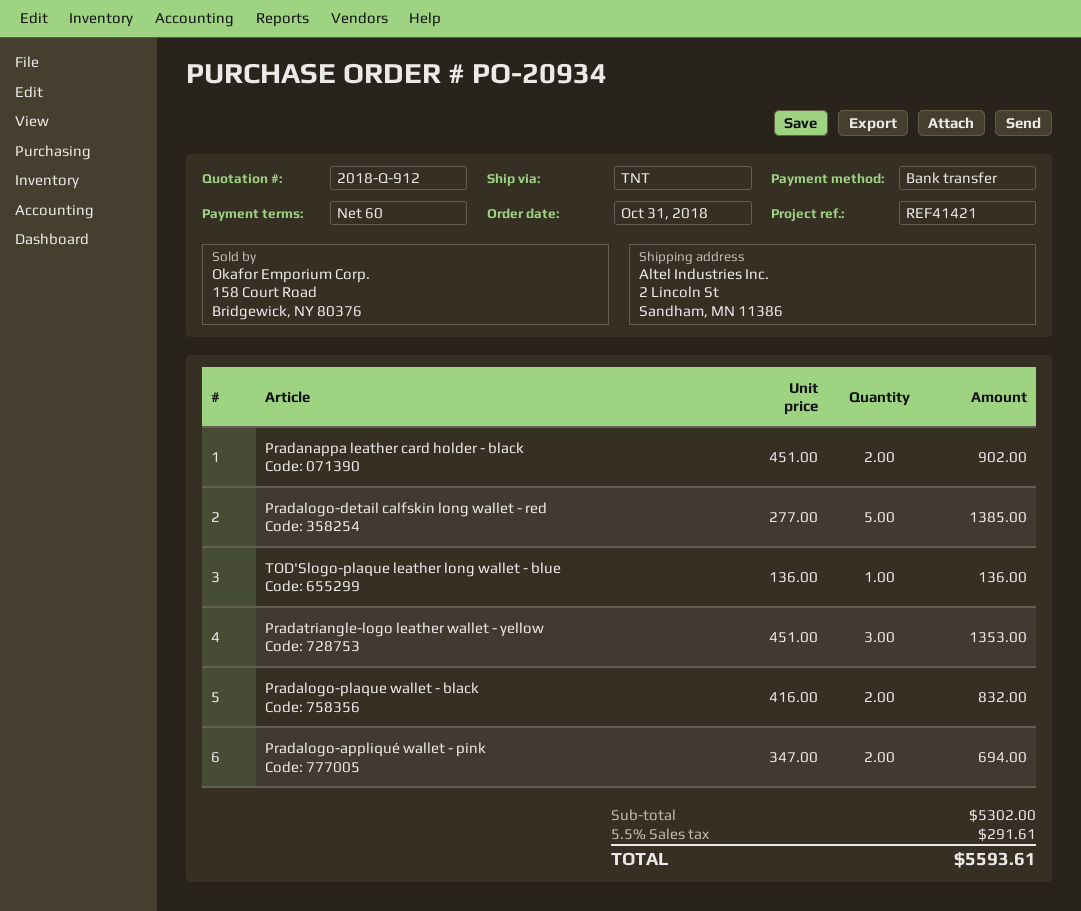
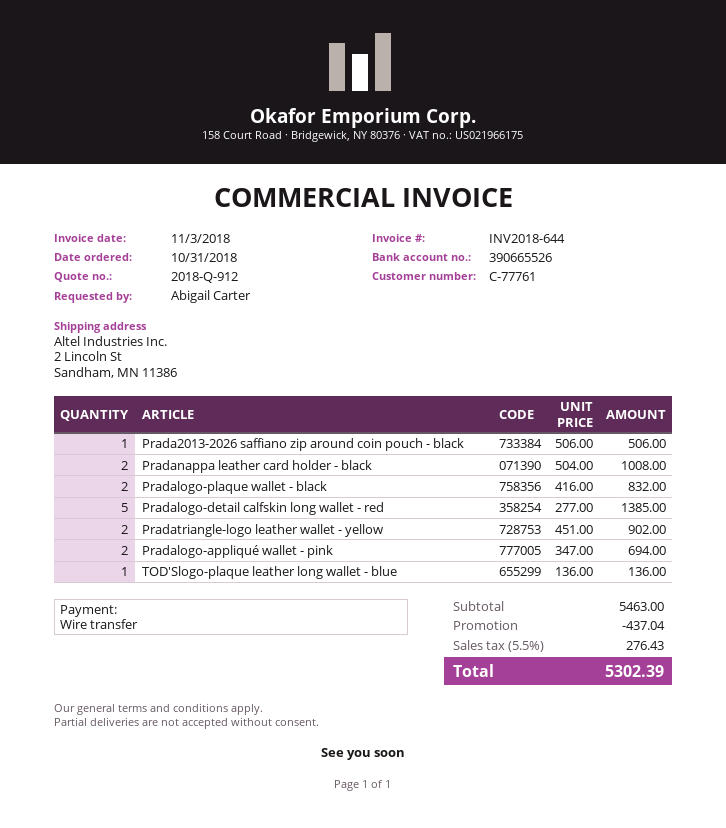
Pradanappa leather card holder - black: 2 x 451.00 = 902.00 -> 2 x 504.00 = 1008.00
Pradatriangle-logo leather wallet - yellow: 3 x 451.00 = 1353.00 -> 2 x 451.00 = 902.00
Prada2013-2026 saffiano zip around coin pouch - black: none -> 1 x 506.00 = 506.00
subtotal: 5302.00 -> 5463.00
discount: none -> 437.04
tax: 5.5% = 291.61 -> 5.5% = 276.43
total: 5593.61 -> 5302.39

